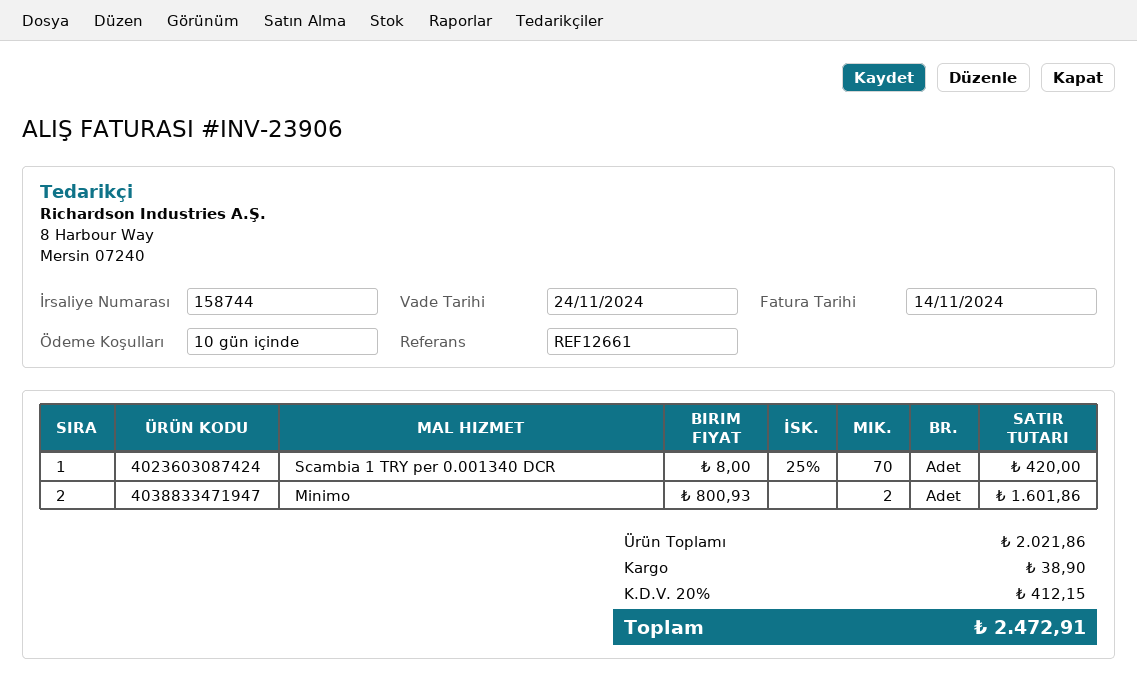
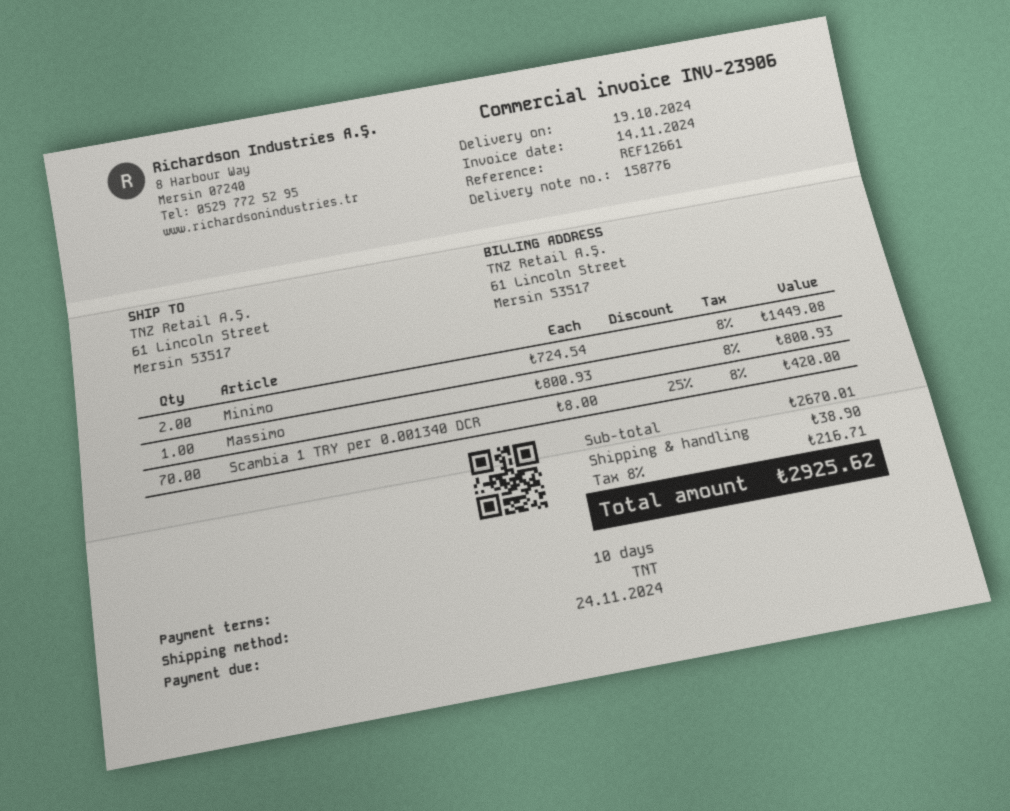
delivery note number: 158744 -> 158776
Minimo: 2 x 800.93 = 1601.86 -> 2 x 724.54 = 1449.08
Massimo: none -> 1 x 800.93 = 800.93
subtotal: 2021.86 -> 2670.01
tax: 20% = 412.15 -> 8% = 216.71
total: 2472.91 -> 2925.62

